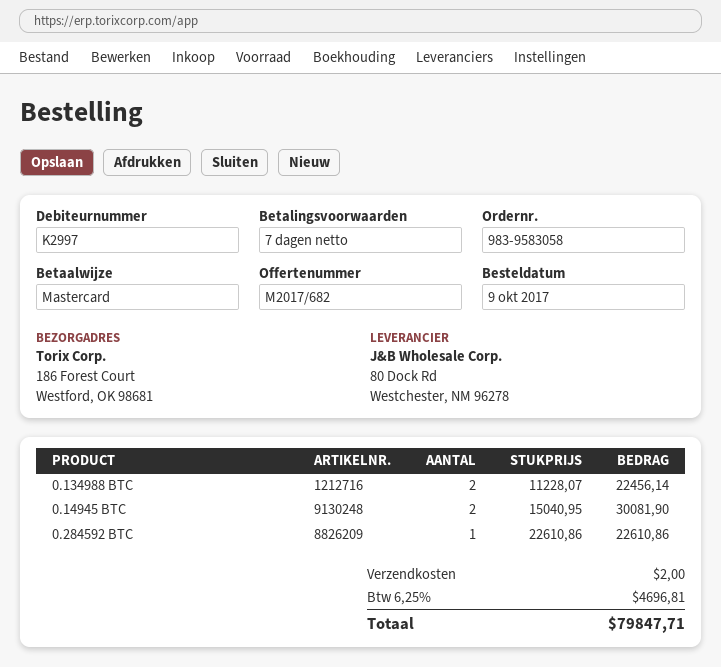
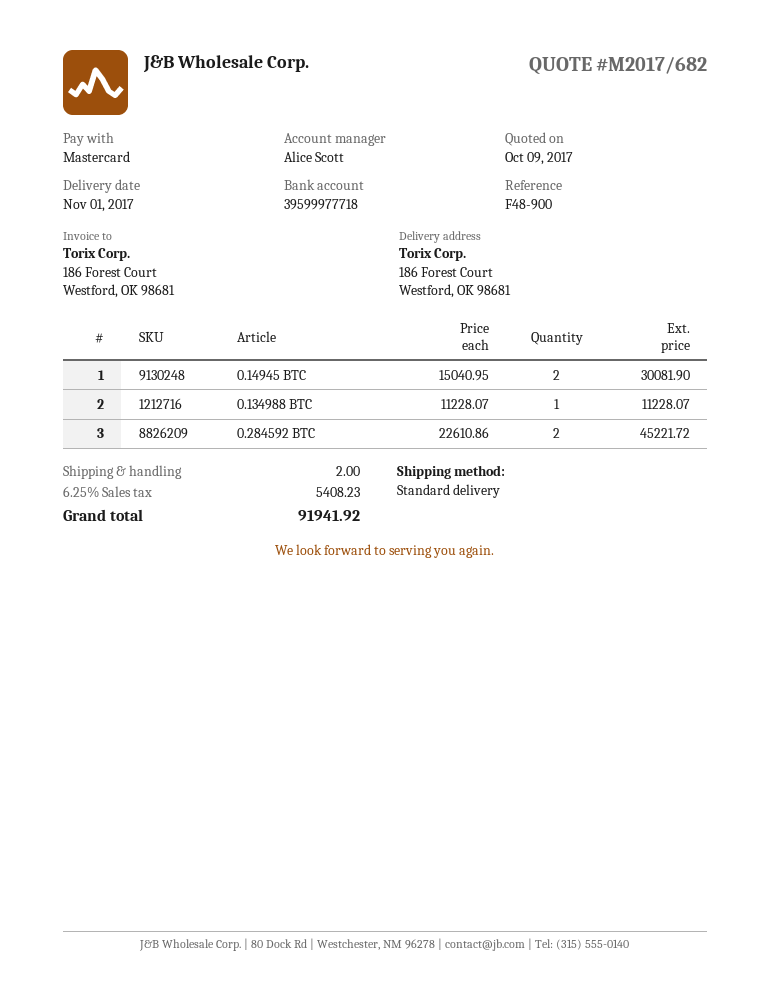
0.134988 BTC: 2 x 11228.07 = 22456.14 -> 1 x 11228.07 = 11228.07
0.284592 BTC: 1 x 22610.86 = 22610.86 -> 2 x 22610.86 = 45221.72
tax: 6.25% = 4696.81 -> 6.25% = 5408.23
total: 79847.71 -> 91941.92

